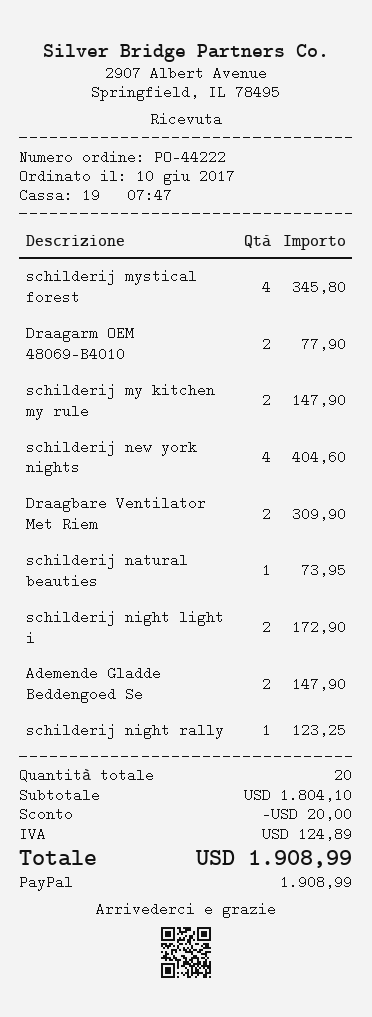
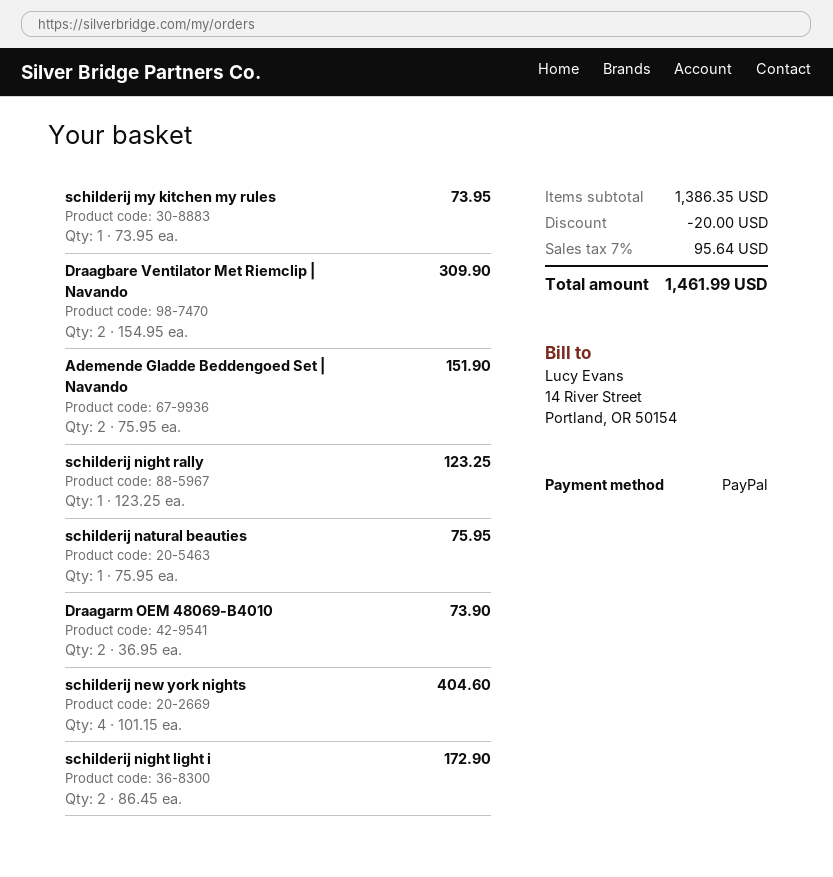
schilderij mystical forest: 4 for 345.80 -> none
Draagarm OEM 48069-B4010: 2 for 77.90 -> 2 for 73.90
schilderij my kitchen my rule: 2 for 147.90 -> 1 for 73.95
schilderij natural beauties: 1 for 73.95 -> 1 for 75.95
Ademende Gladde Beddengoed Se: 2 for 147.90 -> 2 for 151.90
subtotal: 1804.10 -> 1386.35
tax: 124.89 -> 95.64
total: 1908.99 -> 1461.99

